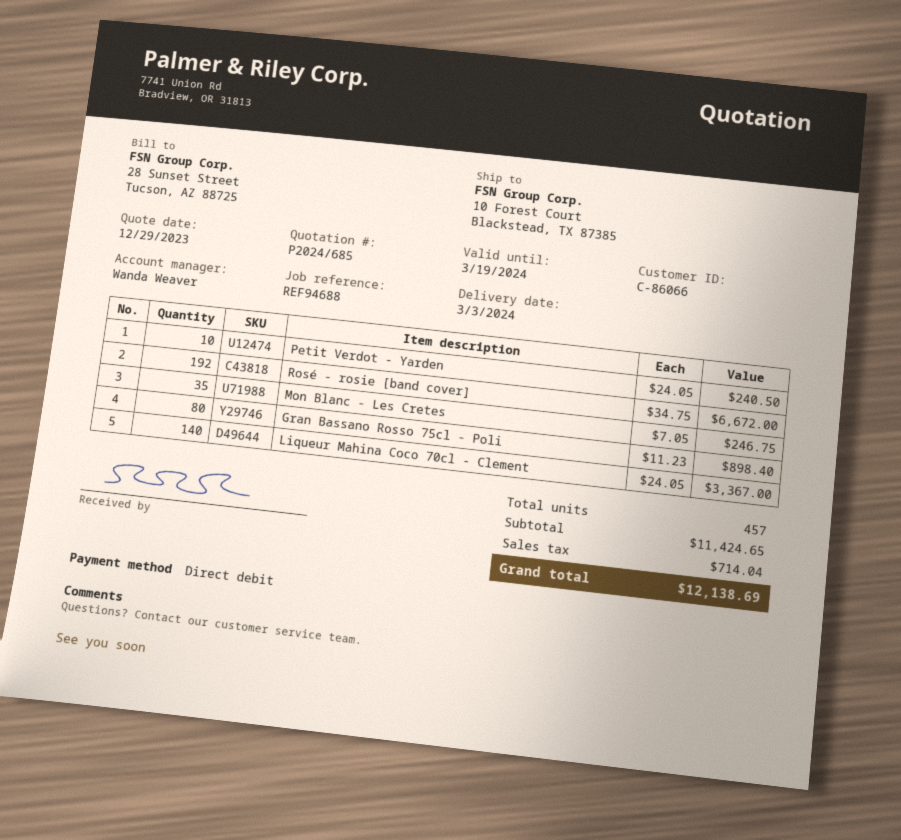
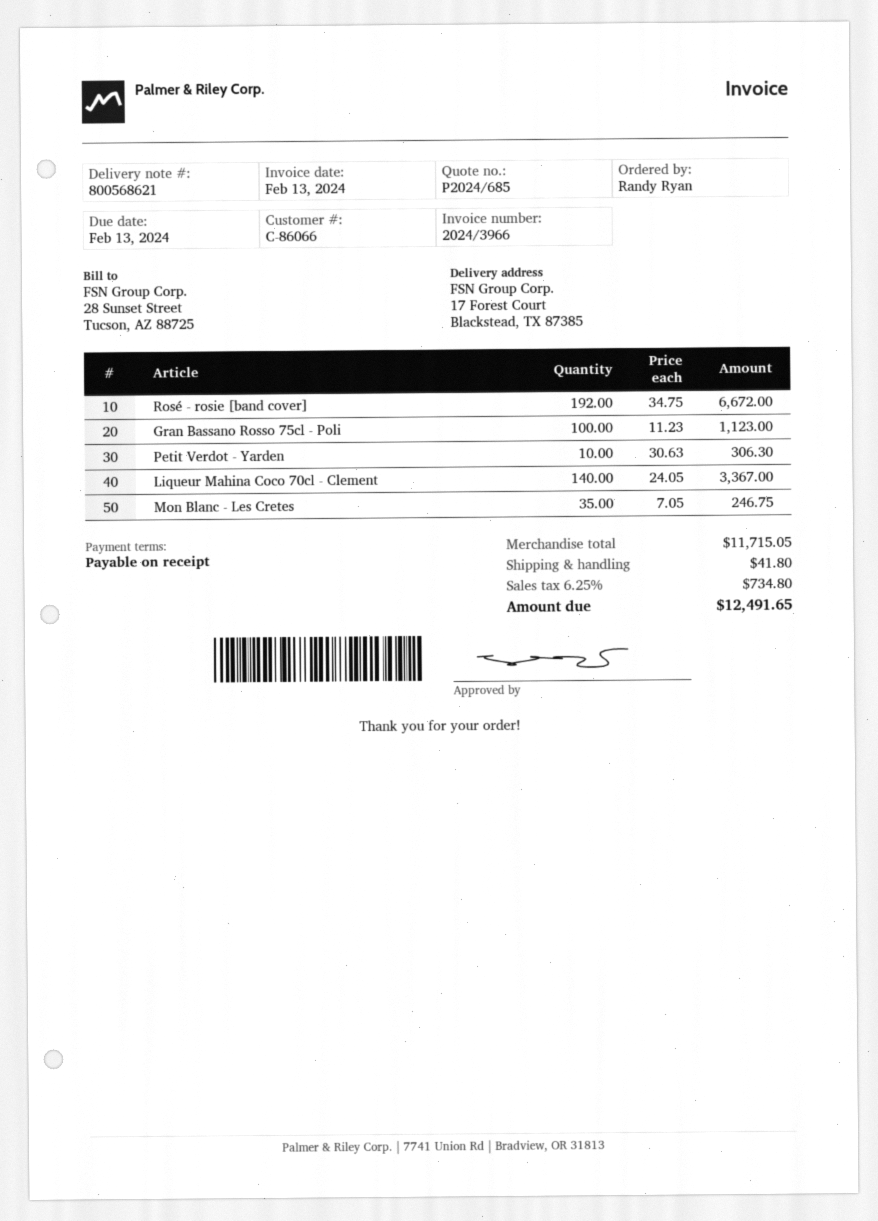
ship to: 10 Forest Court, Blackstead, TX 87385 -> 17 Forest Court, Blackstead, TX 87385
Petit Verdot - Yarden: 10 x 24.05 = 240.50 -> 10 x 30.63 = 306.30
Gran Bassano Rosso 75cl - Poli: 80 x 11.23 = 898.40 -> 100 x 11.23 = 1123.00
subtotal: 11424.65 -> 11715.05
shipping: none -> 41.80
tax: 714.04 -> 734.80
total: 12138.69 -> 12491.65

